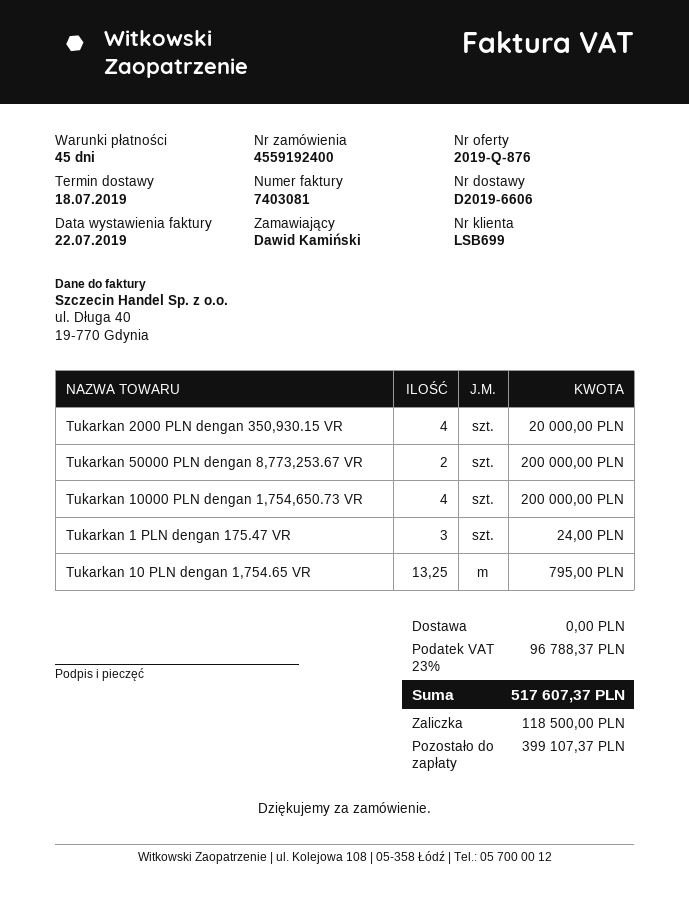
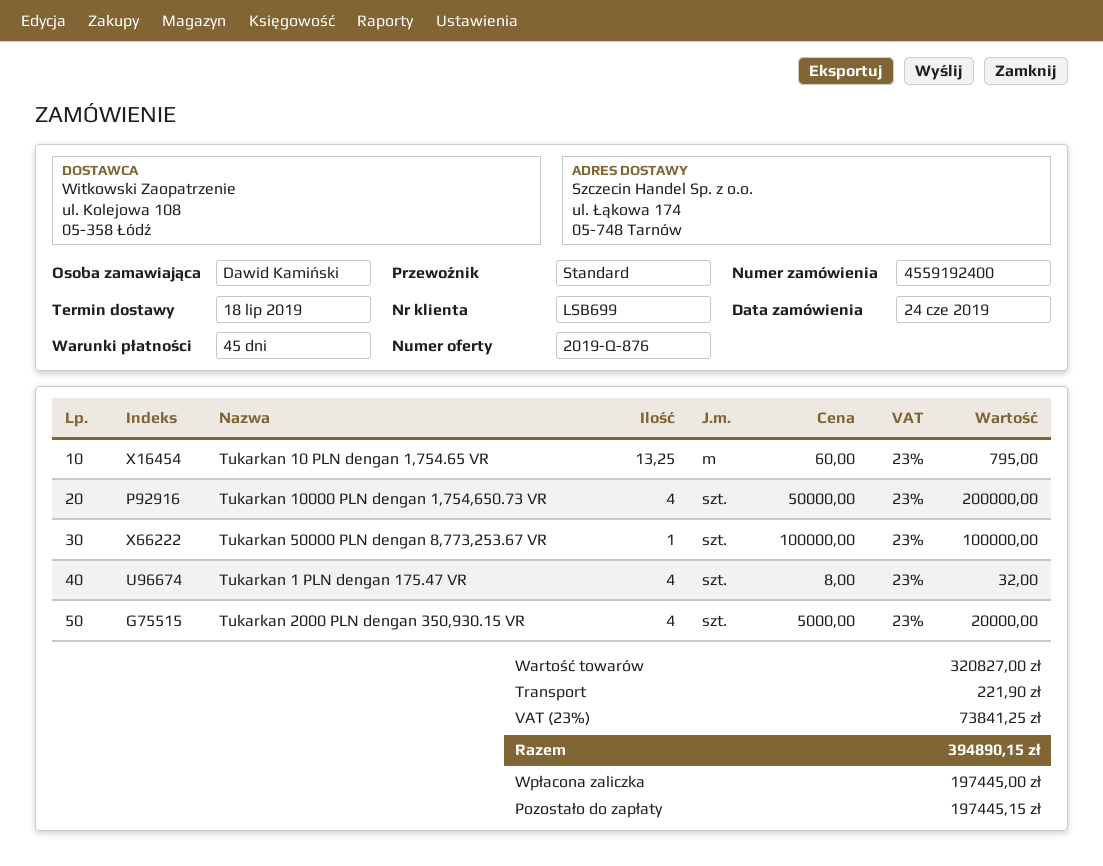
Tukarkan 50000 PLN dengan 8,773,253.67 VR: 2 for 200000.00 -> 1 for 100000.00
Tukarkan 1 PLN dengan 175.47 VR: 3 for 24.00 -> 4 for 32.00
shipping: 0.00 -> 221.90
tax: 23% = 96788.37 -> 23% = 73841.25
total: 517607.37 -> 394890.15
deposit: 118500.00 -> 197445.00
balance: 399107.37 -> 197445.15

